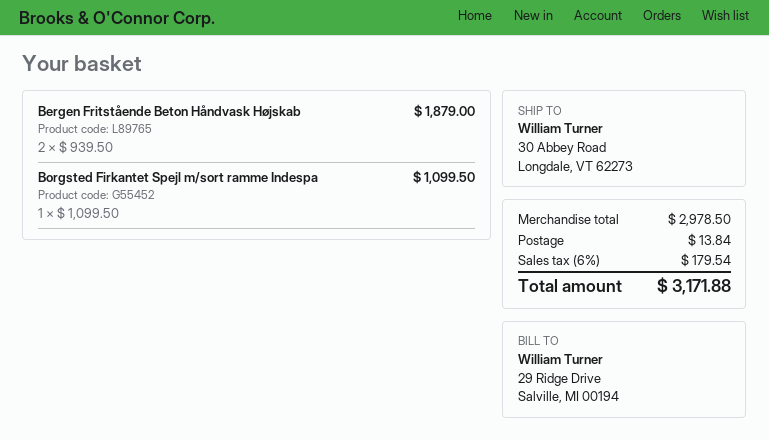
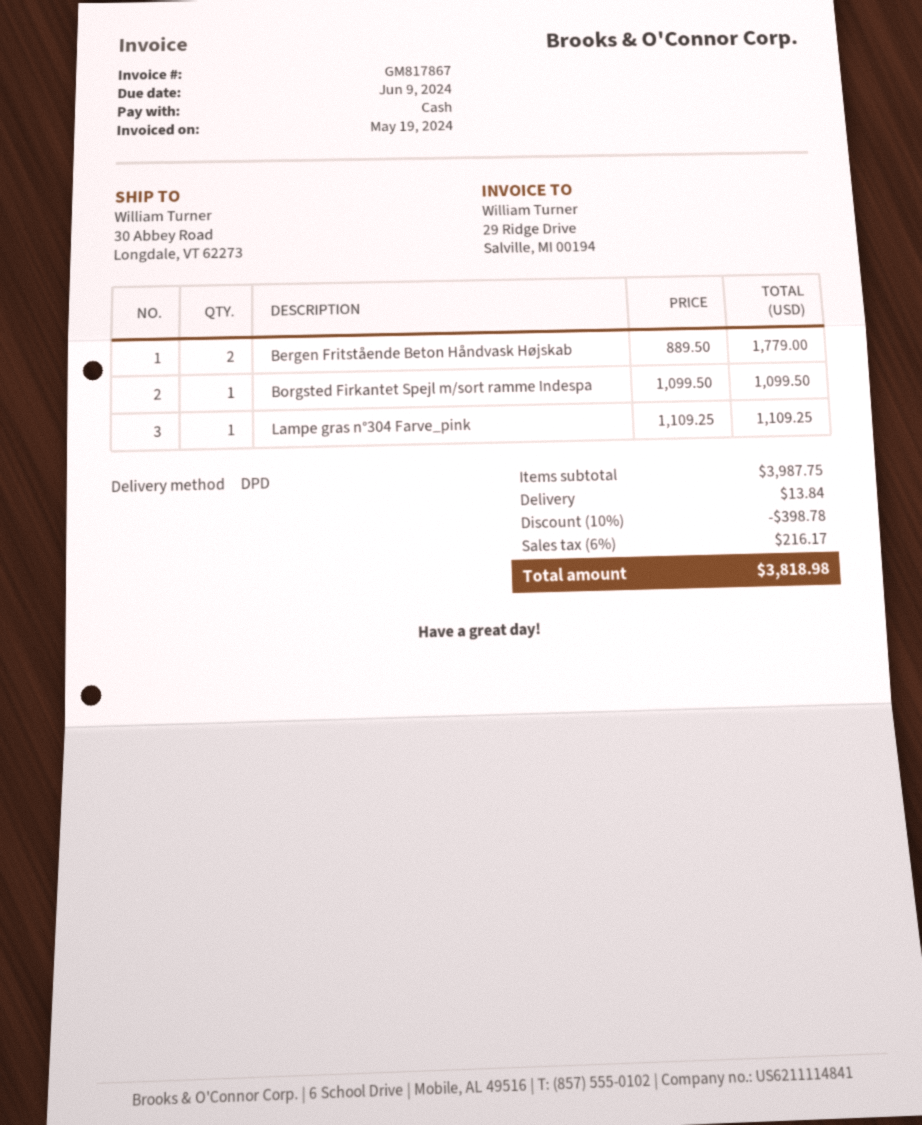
Bergen Fritstående Beton Håndvask Højskab: 2 x 939.50 = 1879.00 -> 2 x 889.50 = 1779.00
Lampe gras n°304 Farve_pink: none -> 1 x 1109.25 = 1109.25
subtotal: 2978.50 -> 3987.75
discount: none -> 10% = 398.78
tax: 6% = 179.54 -> 6% = 216.17
total: 3171.88 -> 3818.98

